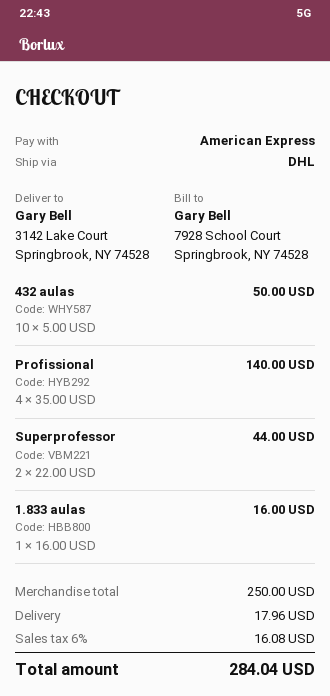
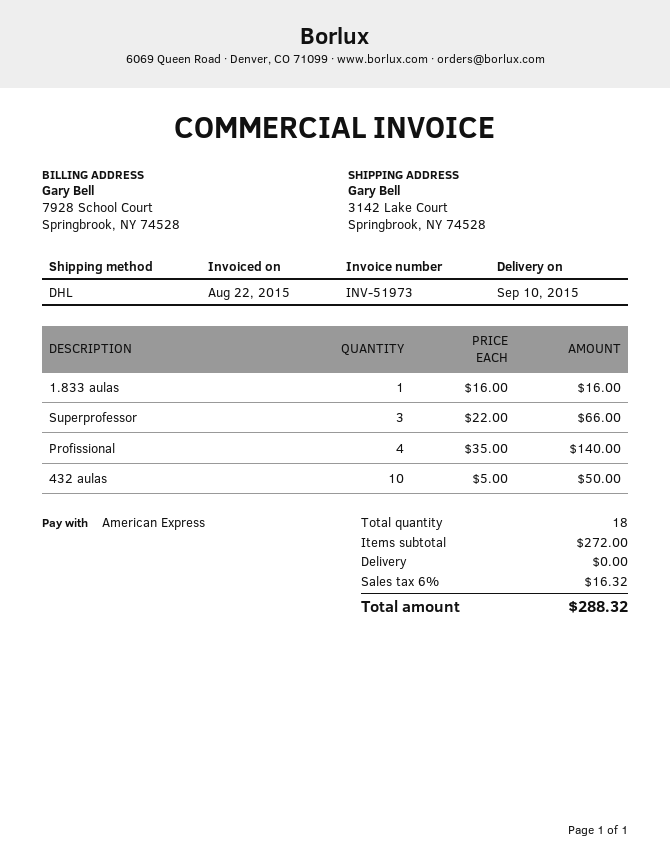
Superprofessor: 2 x 22.00 = 44.00 -> 3 x 22.00 = 66.00
subtotal: 250.00 -> 272.00
shipping: 17.96 -> 0.00
tax: 6% = 16.08 -> 6% = 16.32
total: 284.04 -> 288.32

